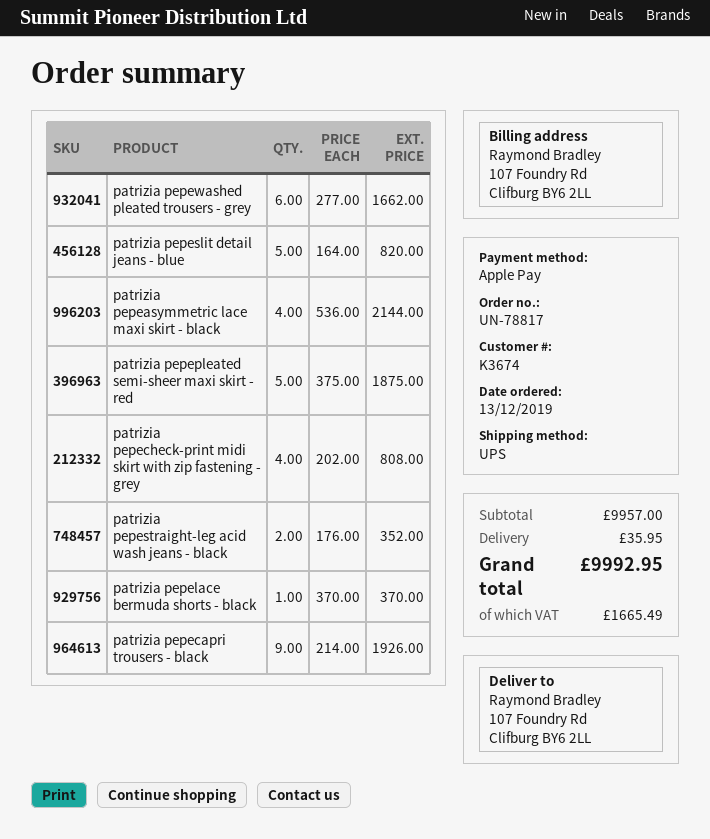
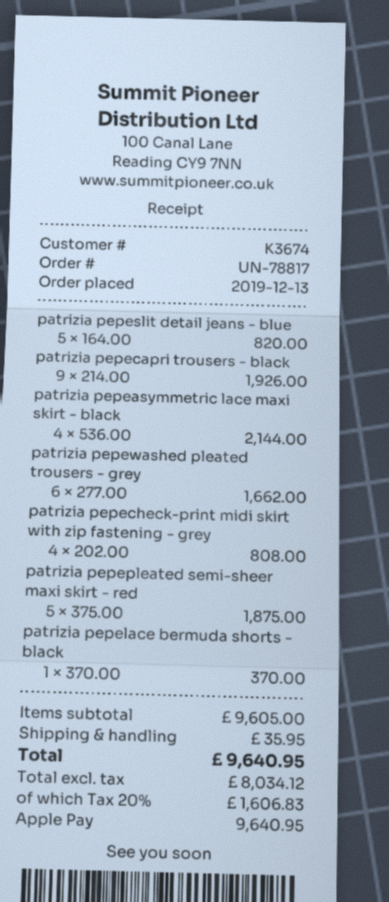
patrizia pepestraight-leg acid wash jeans - black: 2 x 176.00 = 352.00 -> none
subtotal: 9957.00 -> 9605.00
tax: 1665.49 -> 1606.83
total: 9992.95 -> 9640.95

